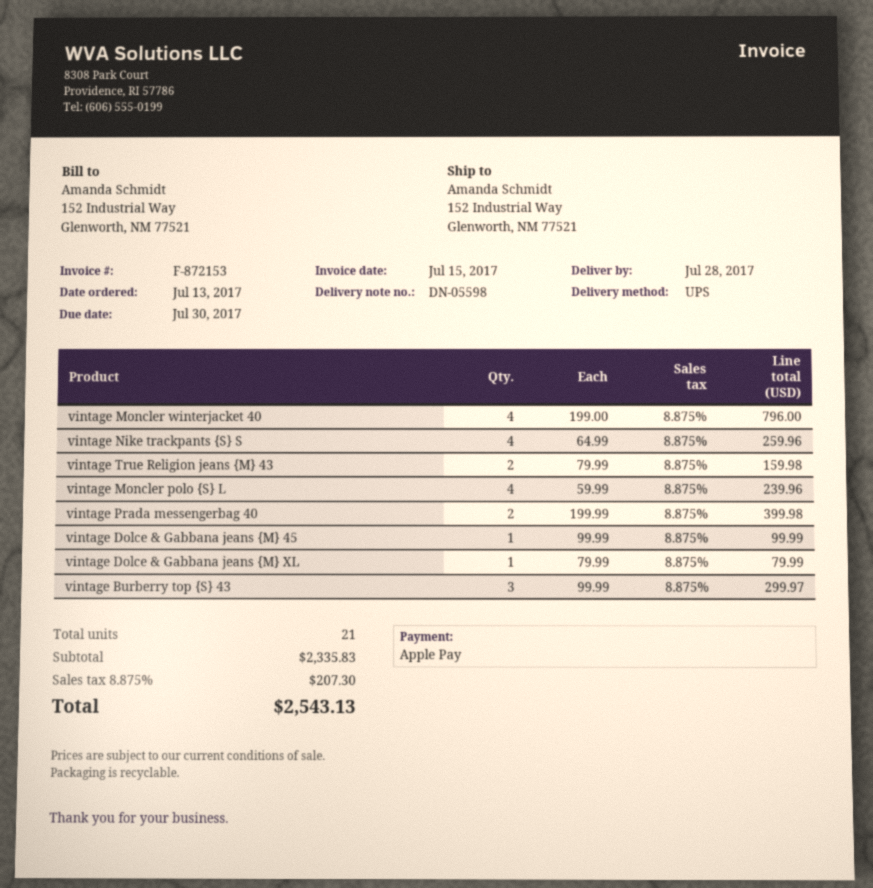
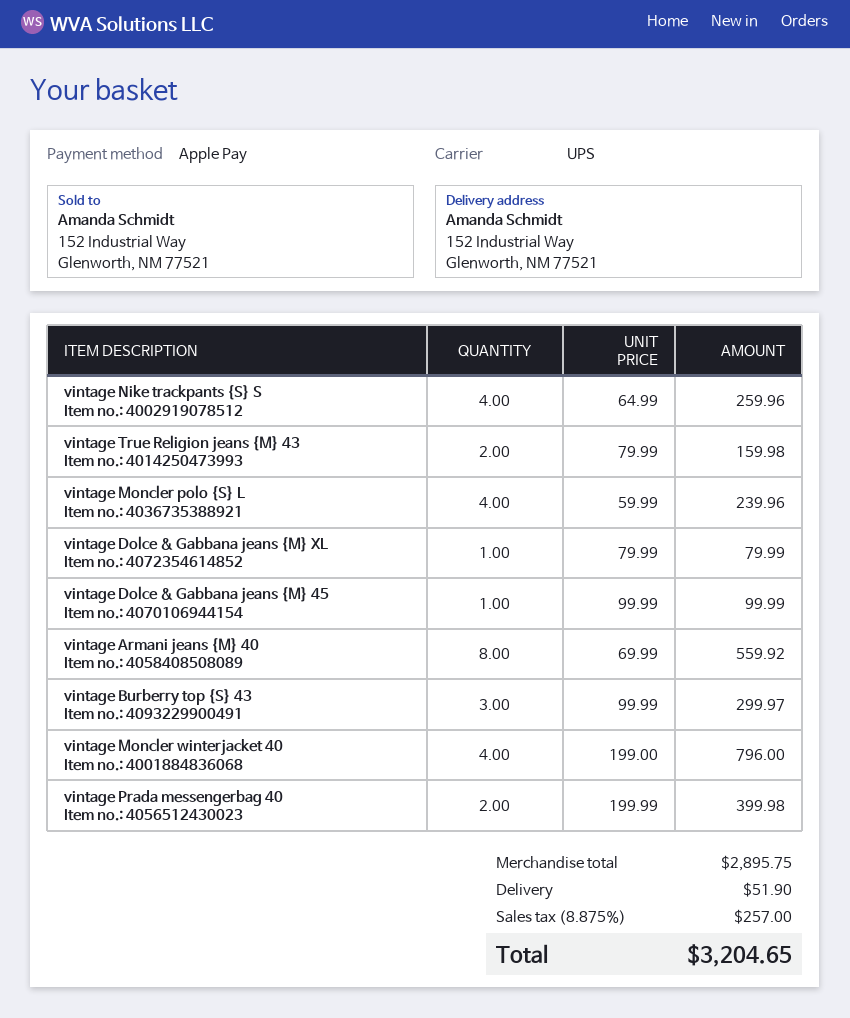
vintage Armani jeans {M} 40: none -> 8 x 69.99 = 559.92
subtotal: 2335.83 -> 2895.75
shipping: none -> 51.90
tax: 8.875% = 207.30 -> 8.875% = 257.00
total: 2543.13 -> 3204.65

